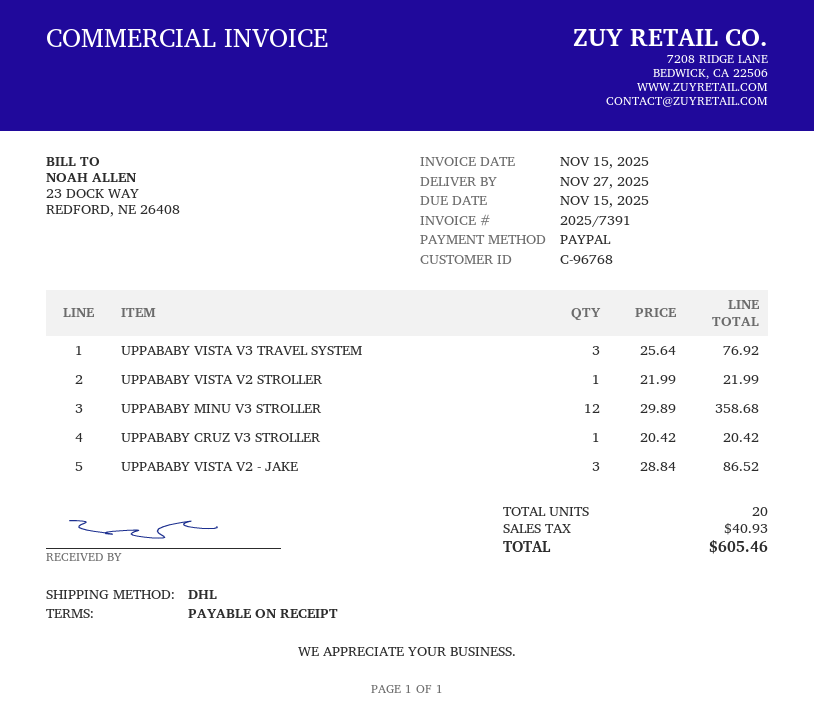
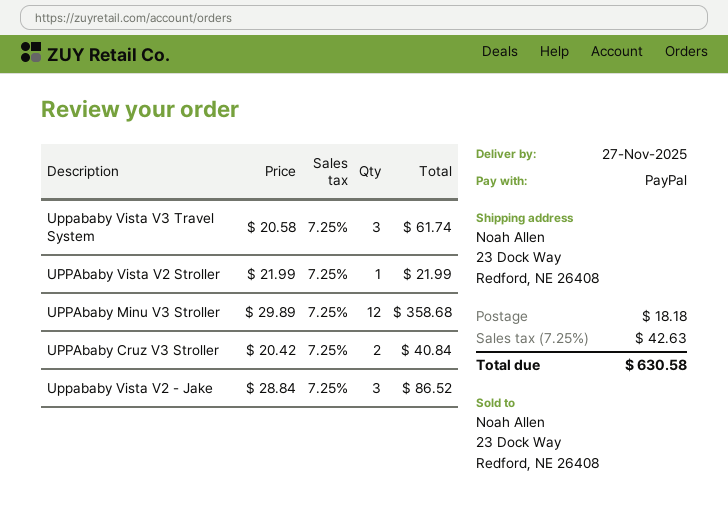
UPPABABY VISTA V3 TRAVEL SYSTEM: 3 x 25.64 = 76.92 -> 3 x 20.58 = 61.74
UPPABABY CRUZ V3 STROLLER: 1 x 20.42 = 20.42 -> 2 x 20.42 = 40.84
shipping: none -> 18.18
tax: 40.93 -> 42.63
total: 605.46 -> 630.58

